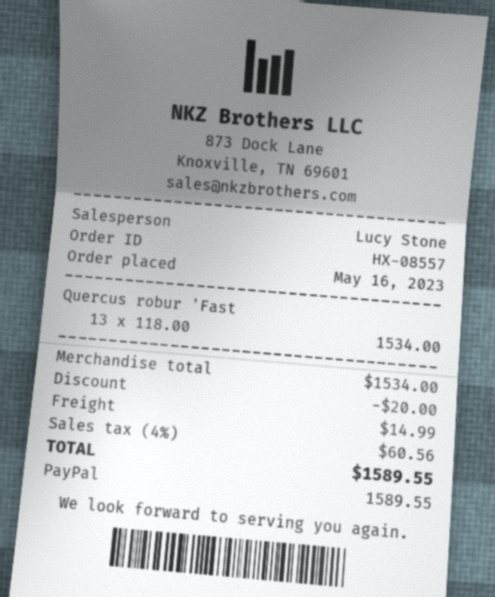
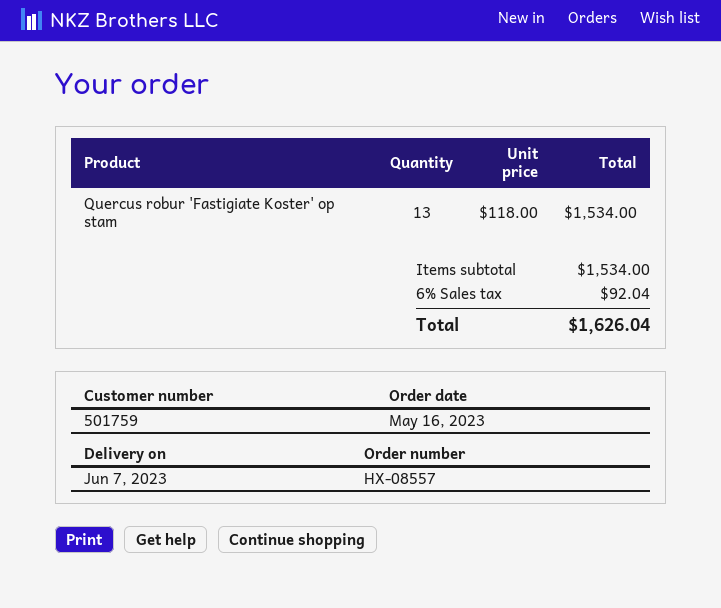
discount: 20.00 -> none
shipping: 14.99 -> none
tax: 4% = 60.56 -> 6% = 92.04
total: 1589.55 -> 1626.04

